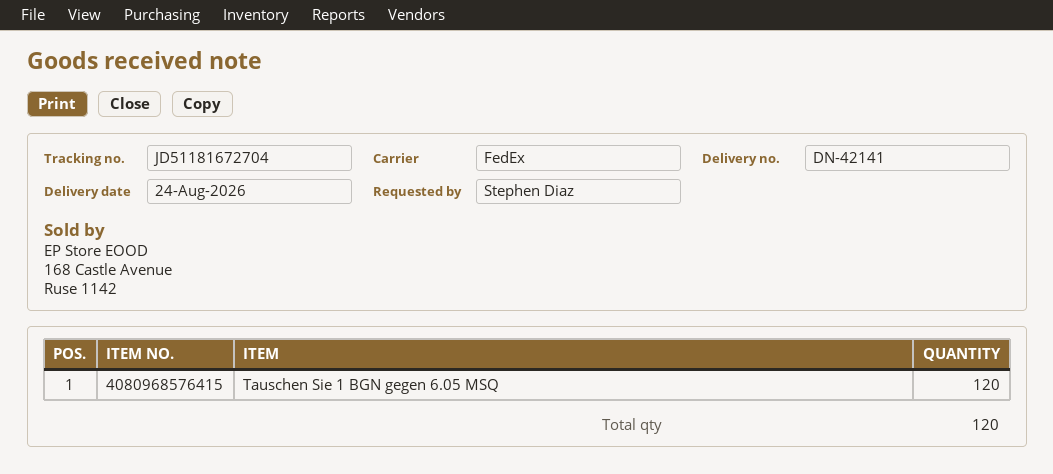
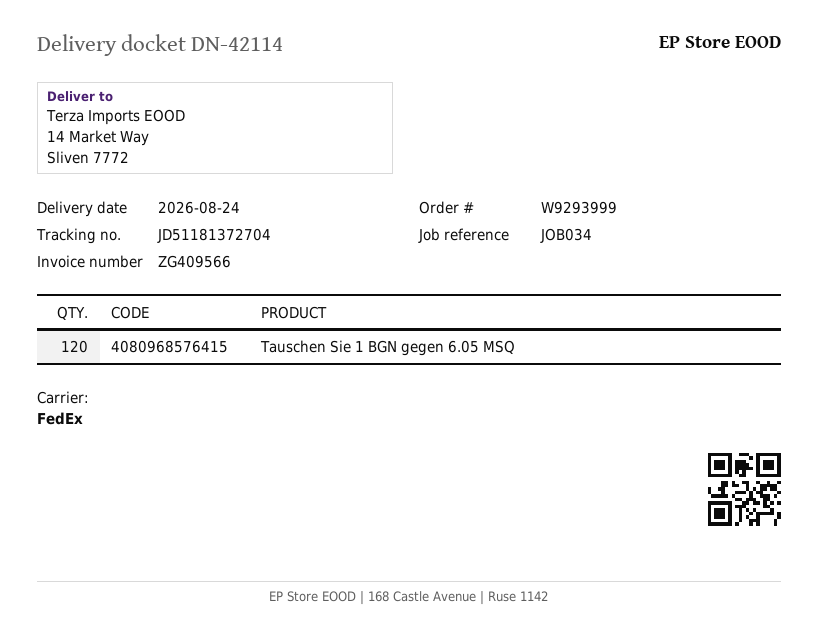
delivery note number: DN-42141 -> DN-42114
tracking number: JD51181672704 -> JD51181372704

